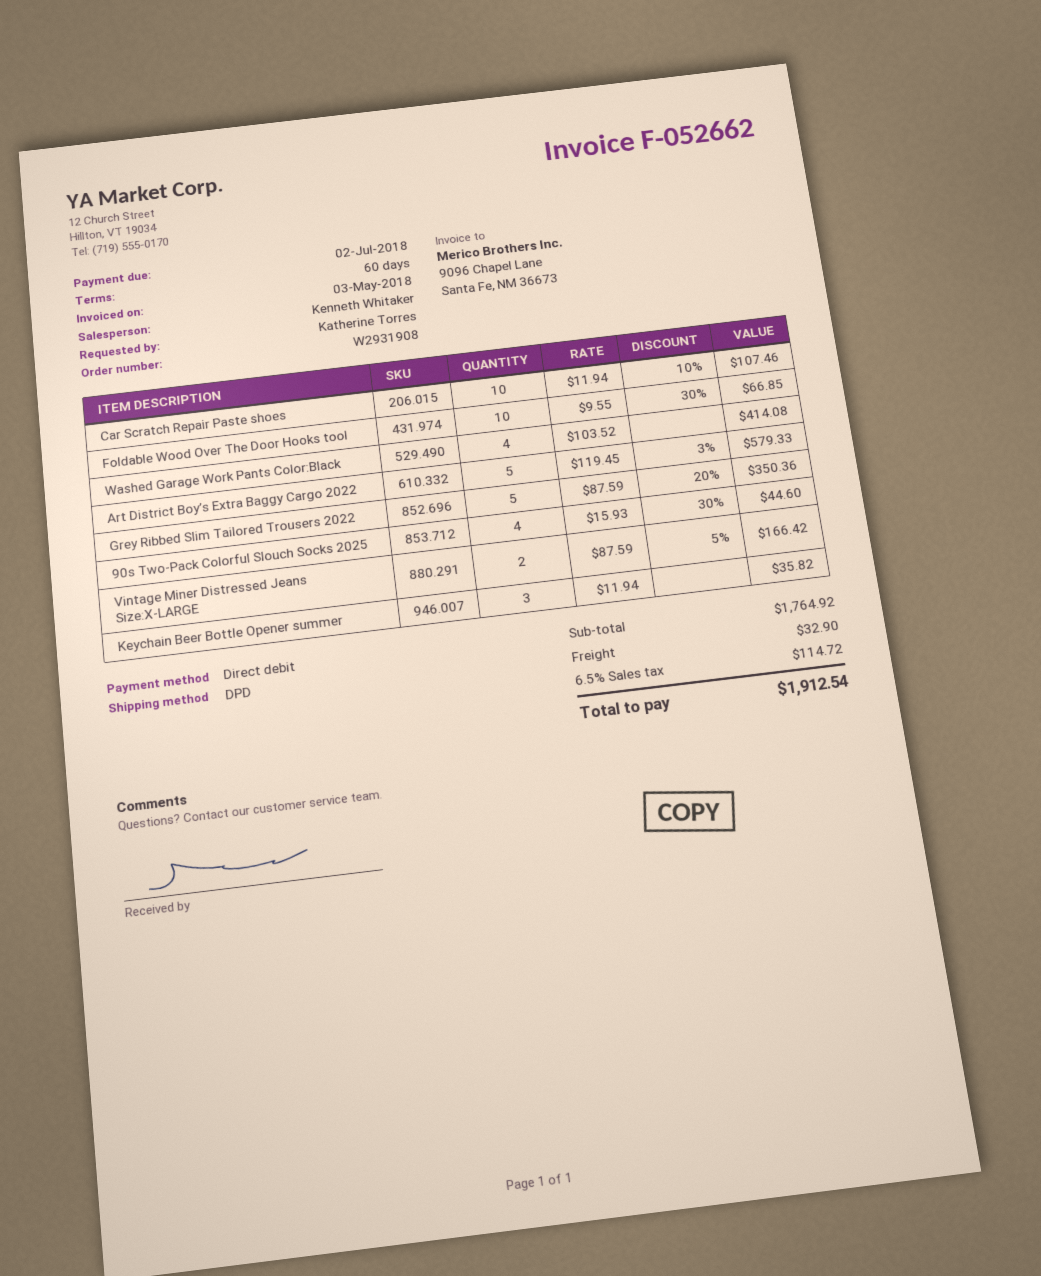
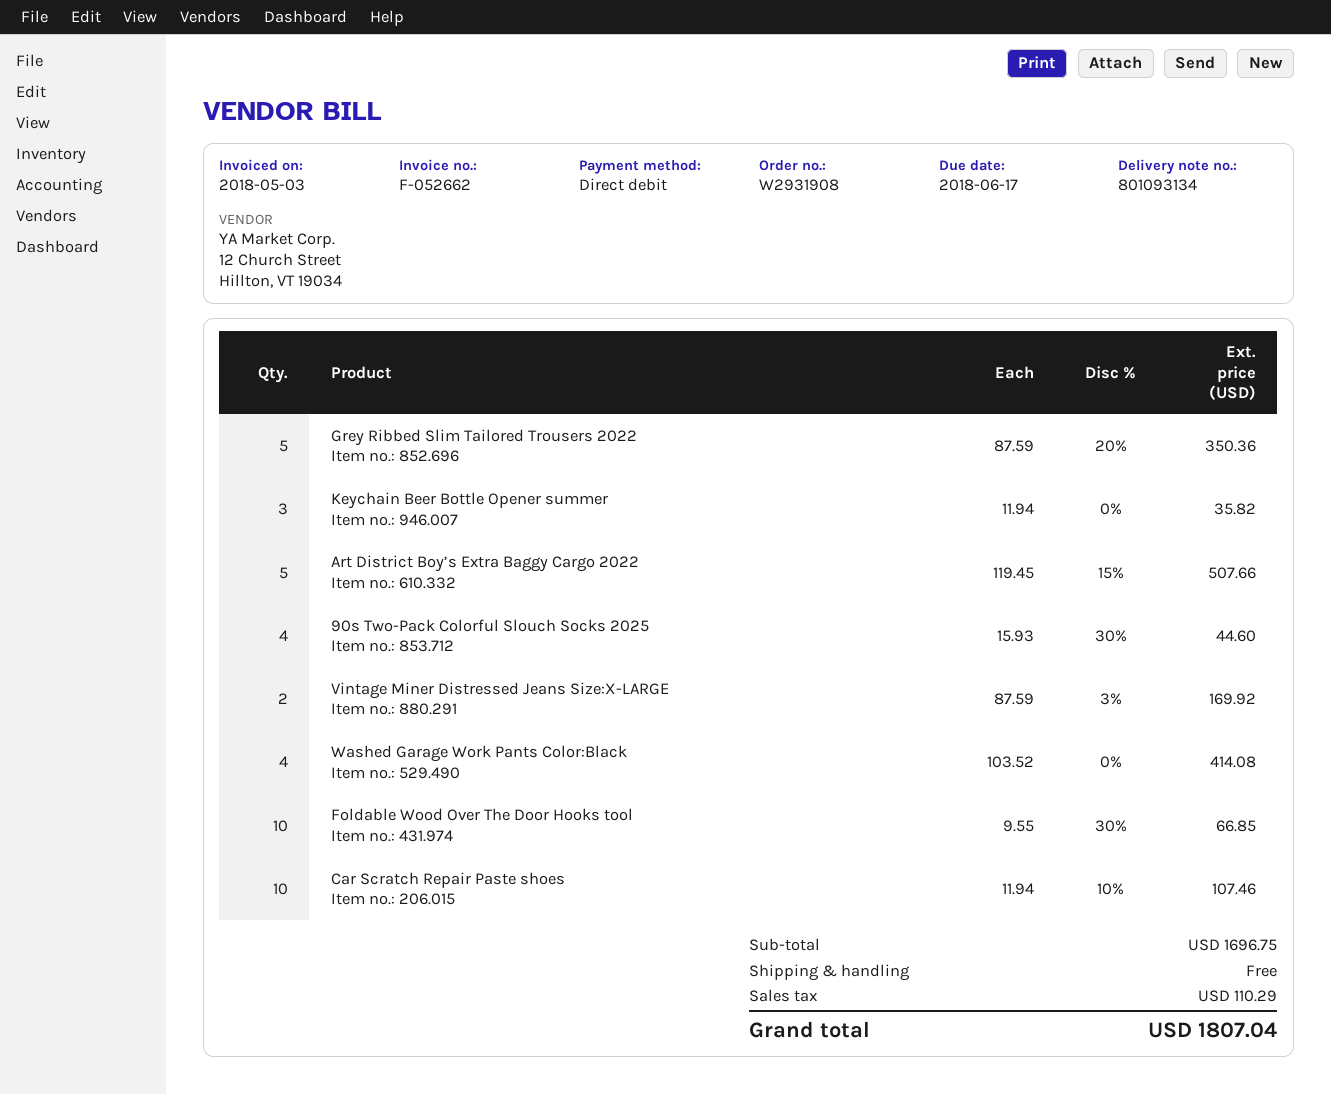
due date: 2018-07-02 -> 2018-06-17
Art District Boy’s Extra Baggy Cargo 2022: 5 x 119.45 - 3% = 579.33 -> 5 x 119.45 - 15% = 507.66
Vintage Miner Distressed Jeans Size:X-LARGE: 2 x 87.59 - 5% = 166.42 -> 2 x 87.59 - 3% = 169.92
subtotal: 1764.92 -> 1696.75
shipping: 32.90 -> 0.00
tax: 114.72 -> 110.29
total: 1912.54 -> 1807.04

